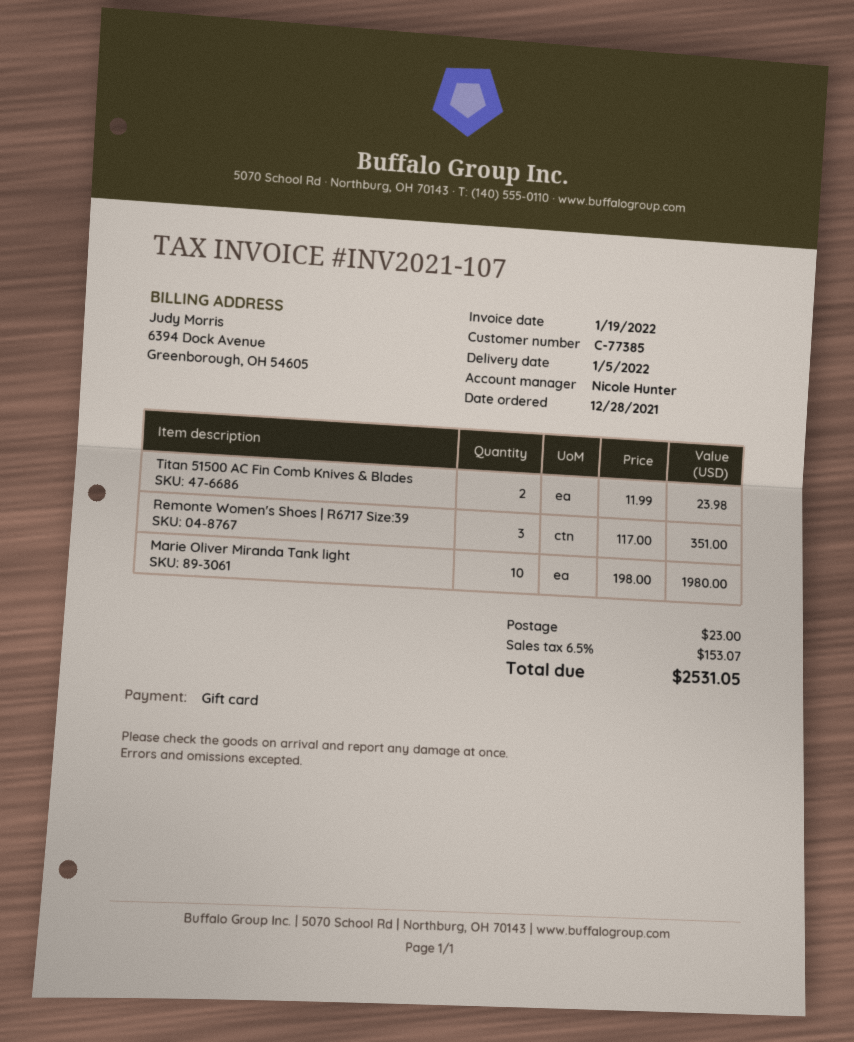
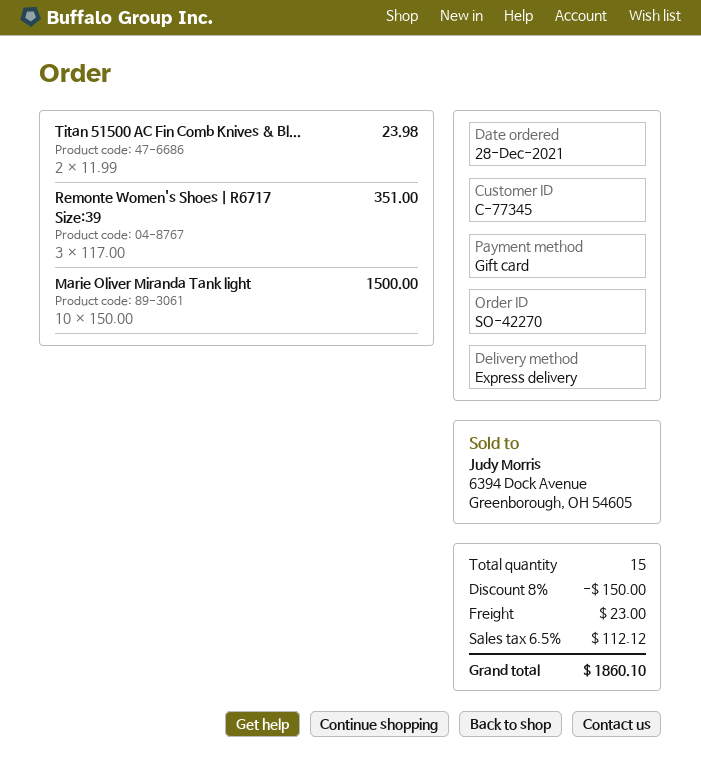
customer number: C-77385 -> C-77345
Marie Oliver Miranda Tank light: 10 x 198.00 = 1980.00 -> 10 x 150.00 = 1500.00
discount: none -> 8% = 150.00
tax: 6.5% = 153.07 -> 6.5% = 112.12
total: 2531.05 -> 1860.10

